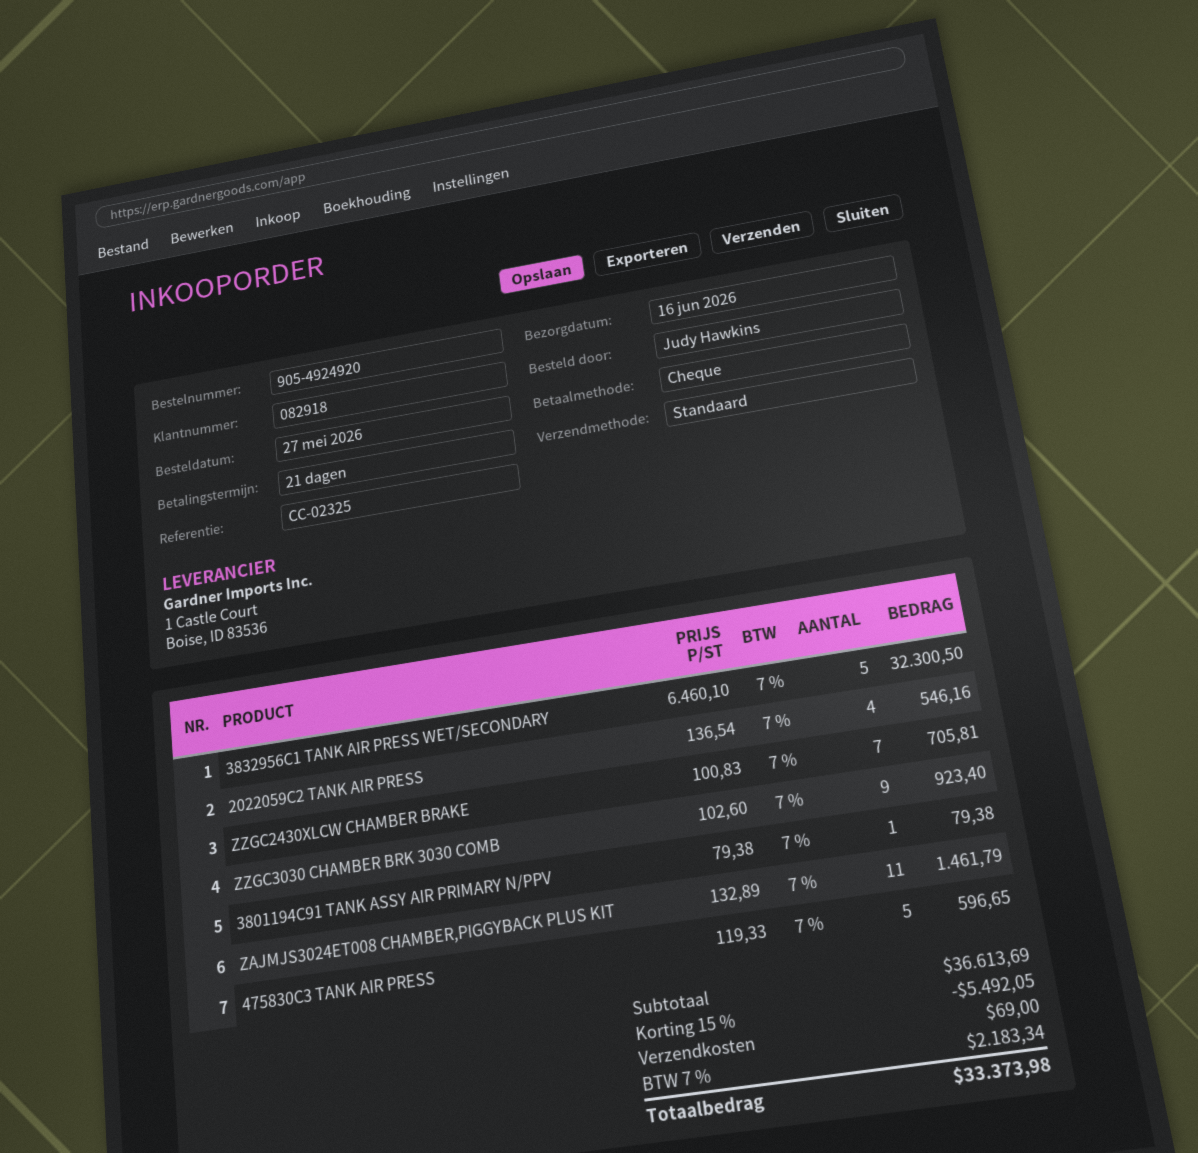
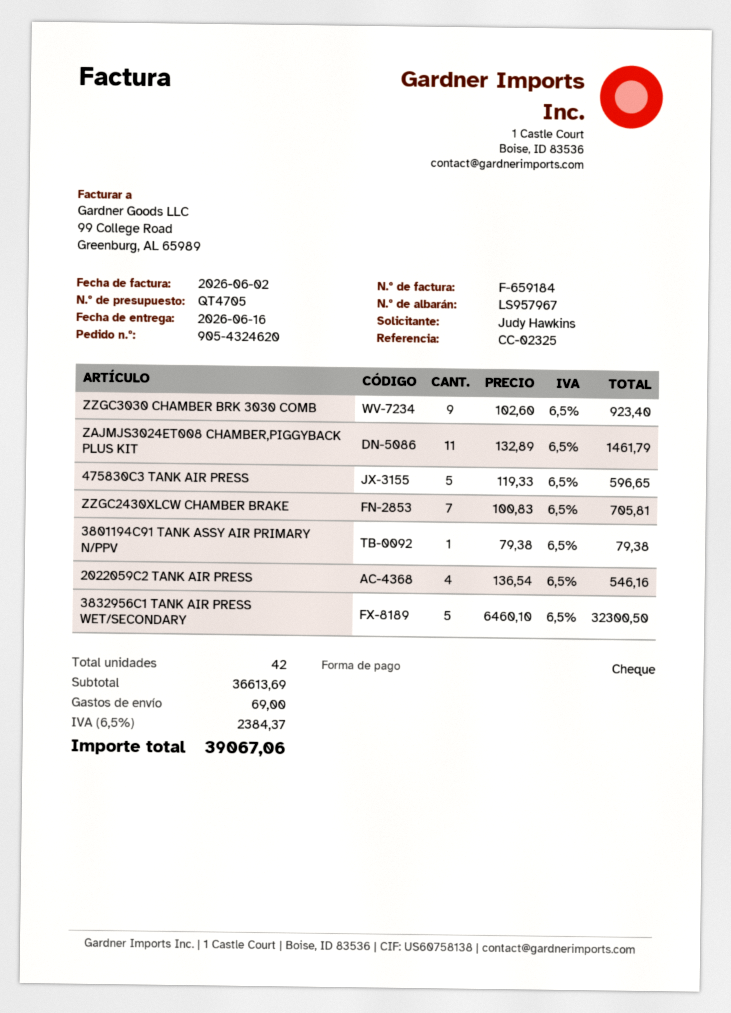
order number: 905-4924920 -> 905-4324620
discount: 15% = 5492.05 -> none
tax: 7% = 2183.34 -> 6.5% = 2384.37
total: 33373.98 -> 39067.06

